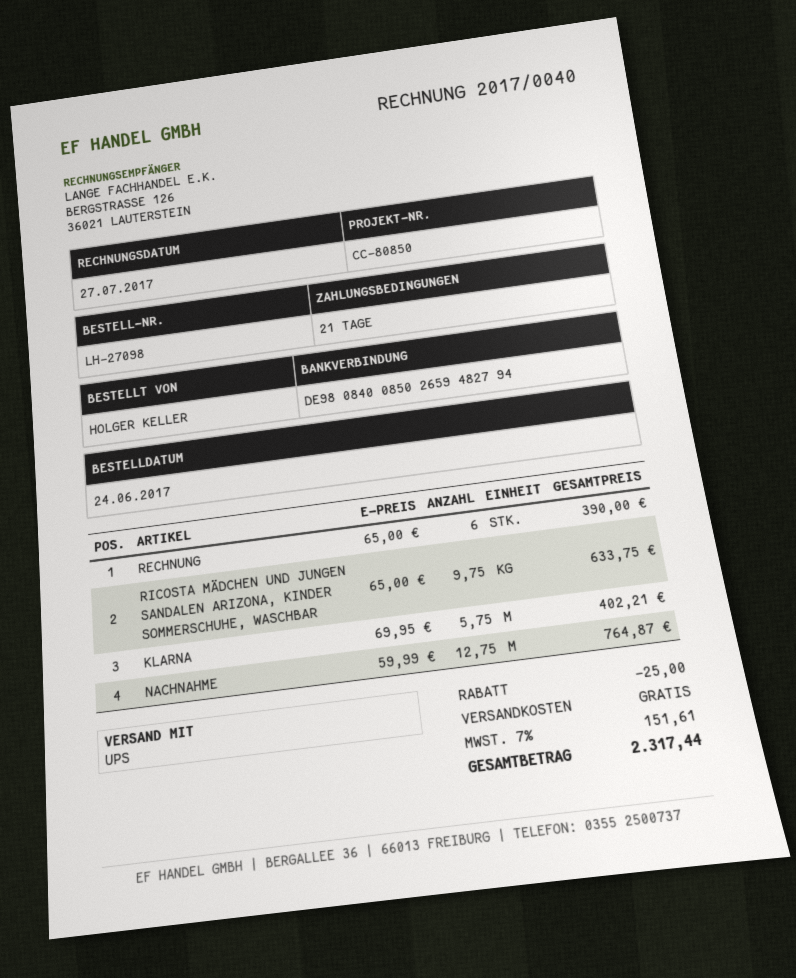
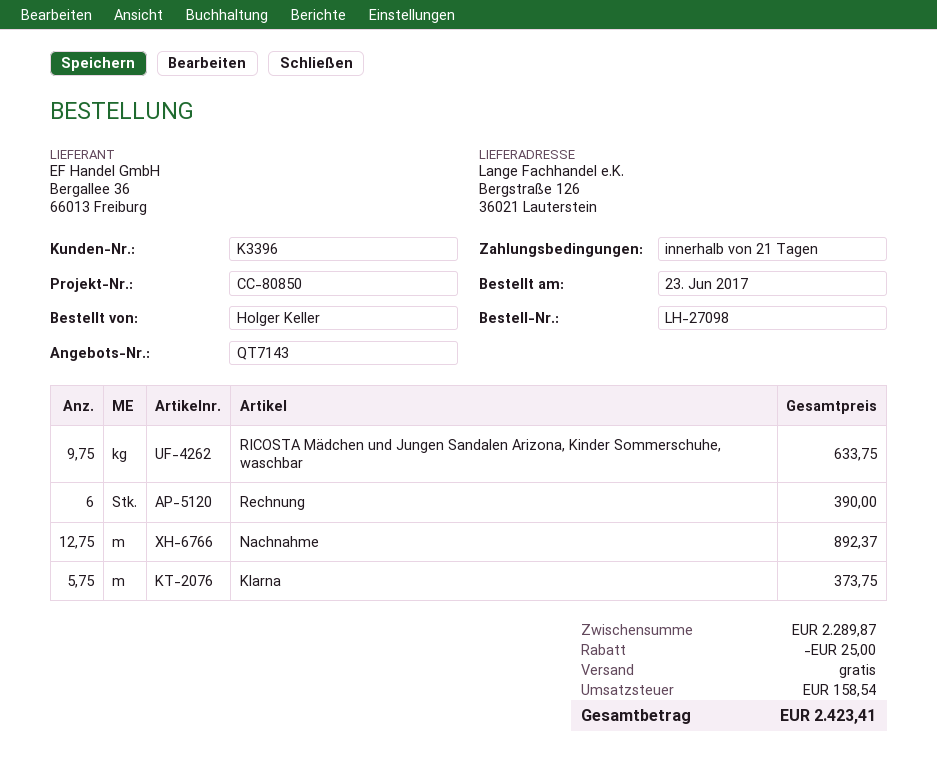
order date: 2017-06-24 -> 2017-06-23
KLARNA: 5.75 for 402.21 -> 5.75 for 373.75
NACHNAHME: 12.75 for 764.87 -> 12.75 for 892.37
tax: 151.61 -> 158.54
total: 2317.44 -> 2423.41

